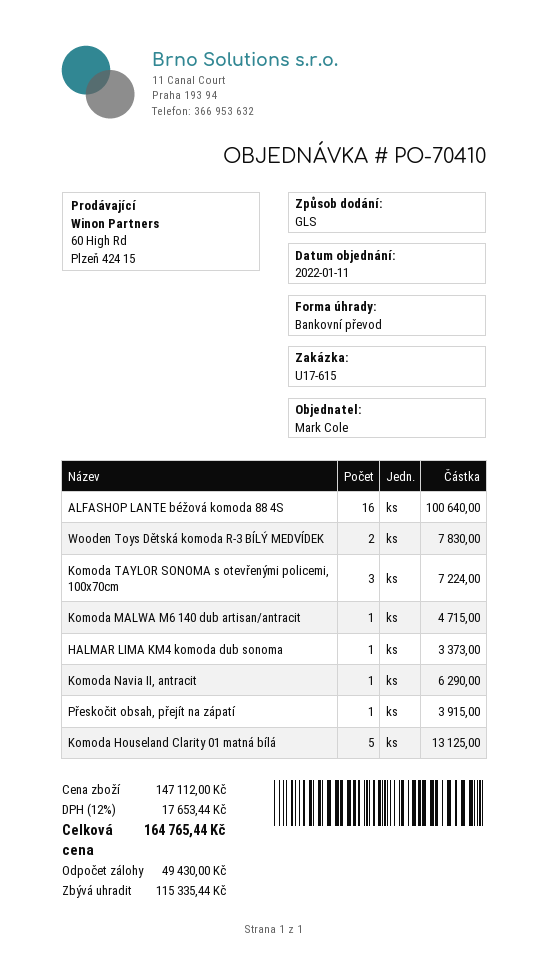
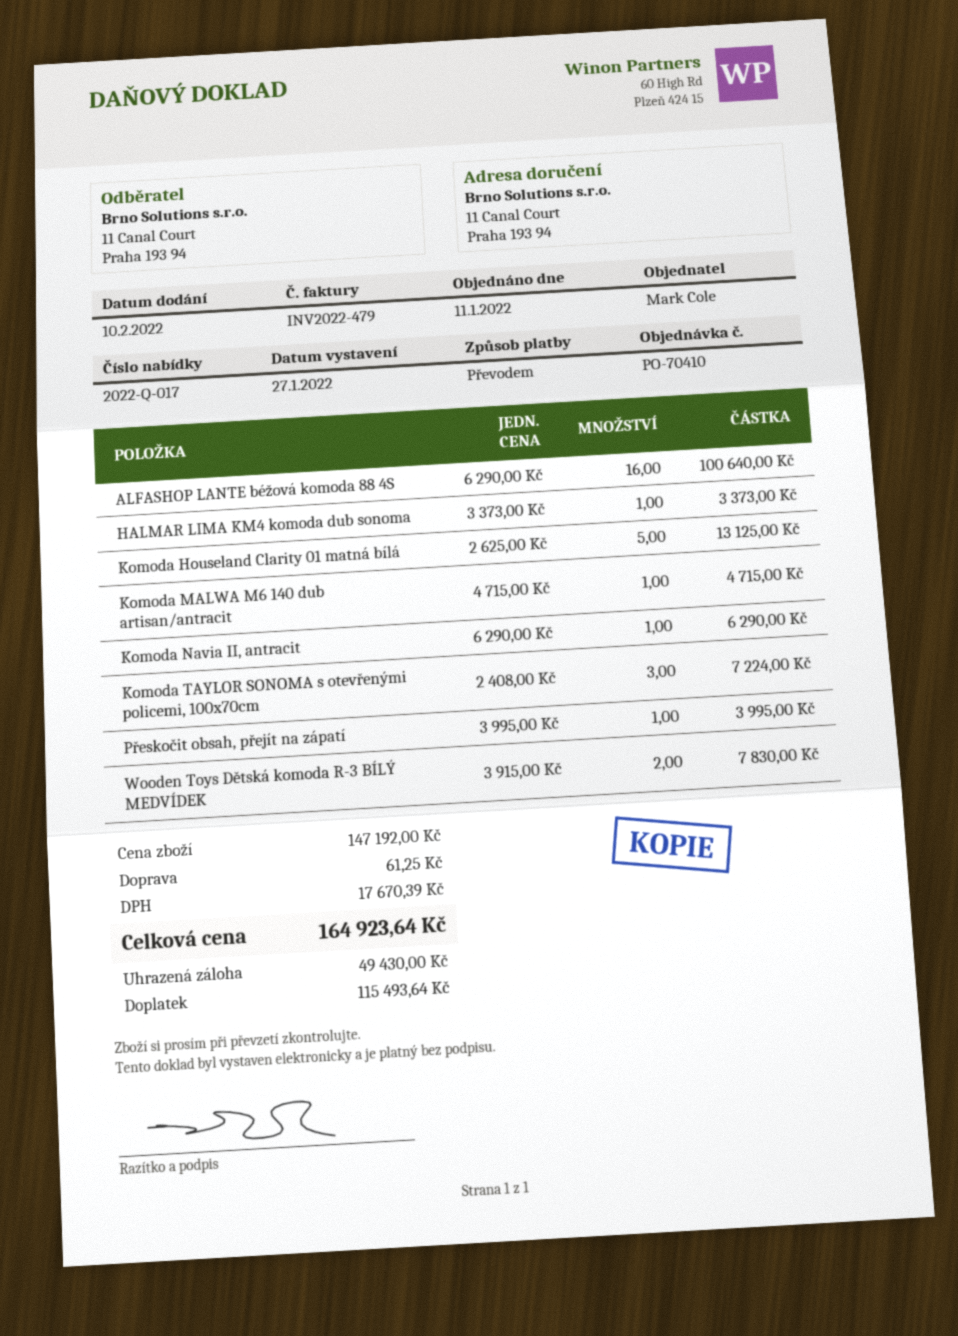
Přeskočit obsah, přejít na zápatí: 1 for 3915.00 -> 1 for 3995.00
subtotal: 147112.00 -> 147192.00
shipping: none -> 61.25
tax: 17653.44 -> 17670.39
total: 164765.44 -> 164923.64
balance: 115335.44 -> 115493.64

